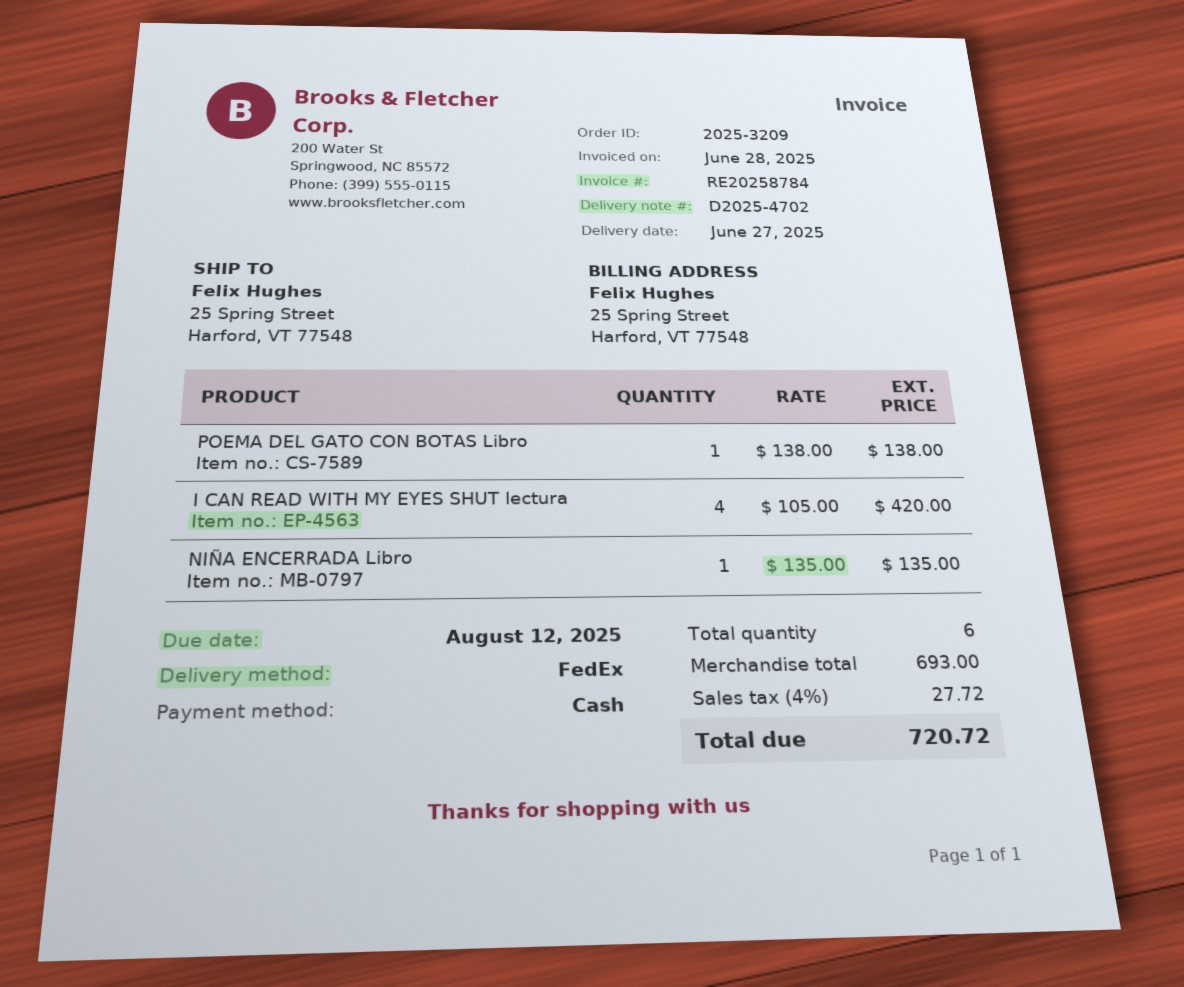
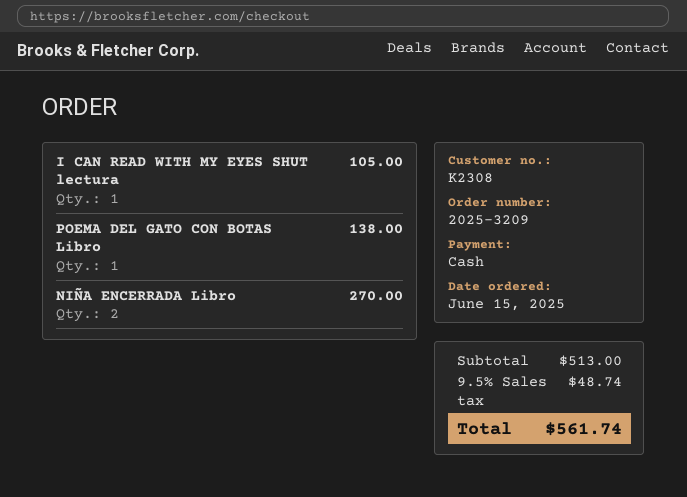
I CAN READ WITH MY EYES SHUT lectura: 4 for 420.00 -> 1 for 105.00
NIÑA ENCERRADA Libro: 1 for 135.00 -> 2 for 270.00
subtotal: 693.00 -> 513.00
tax: 4% = 27.72 -> 9.5% = 48.74
total: 720.72 -> 561.74

